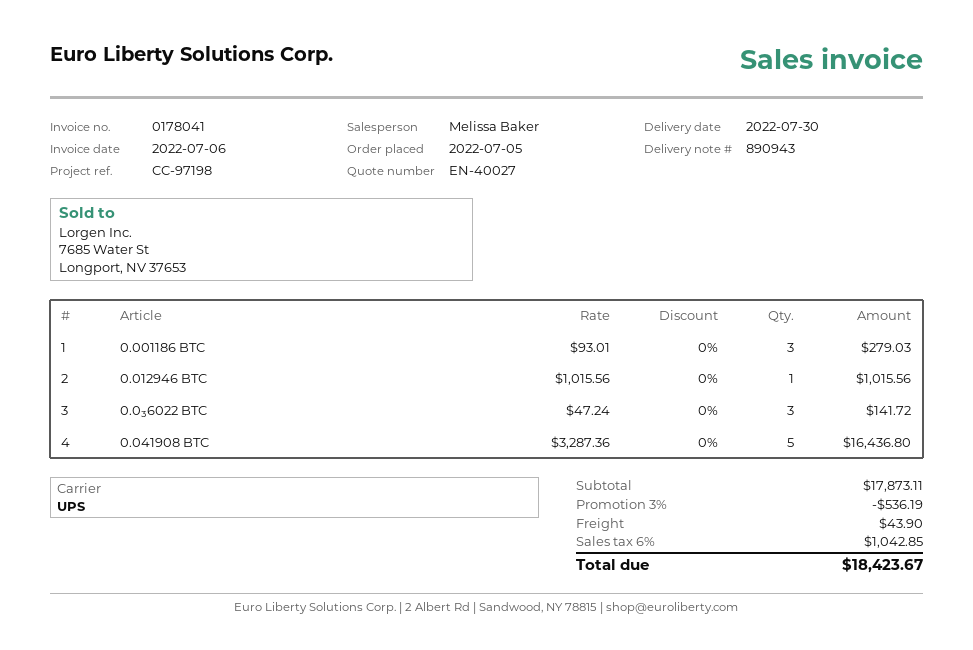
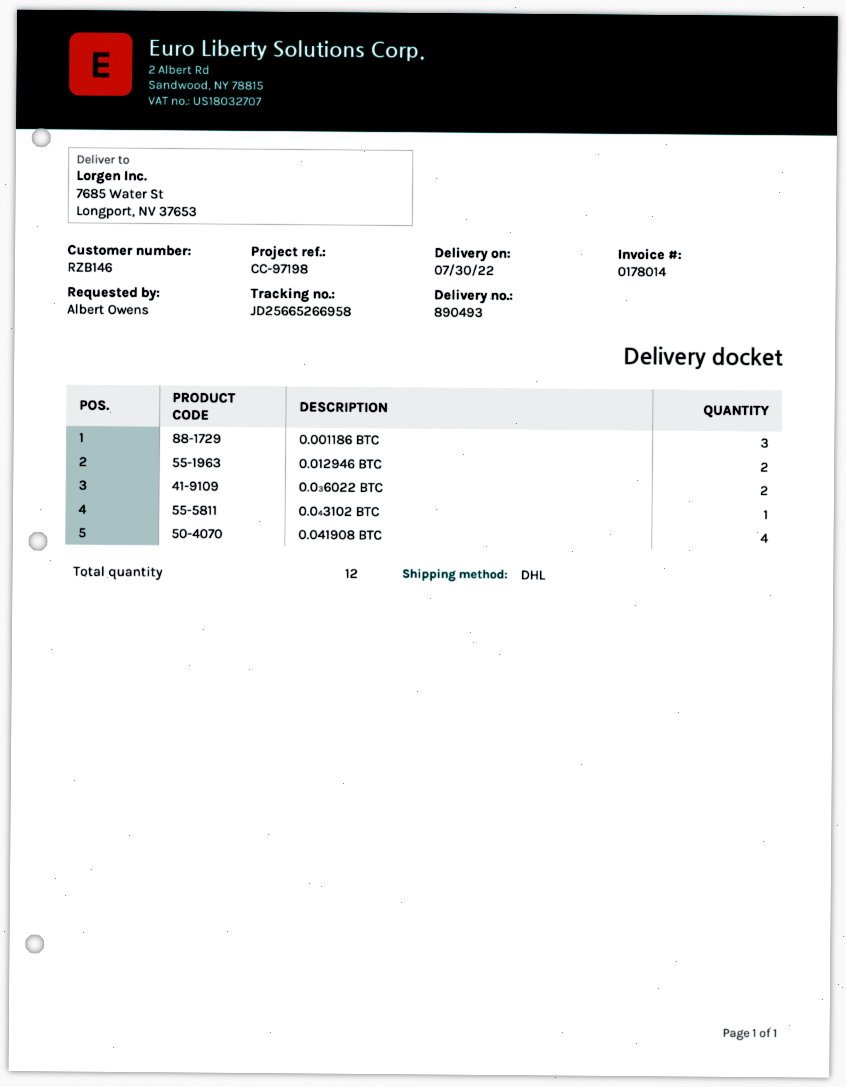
delivery note number: 890943 -> 890493
invoice number: 0178041 -> 0178014
shipping method: UPS -> DHL
0.012946 BTC: 1 -> 2
0.0₃6022 BTC: 3 -> 2
0.041908 BTC: 5 -> 4
0.0₄3102 BTC: none -> 1

